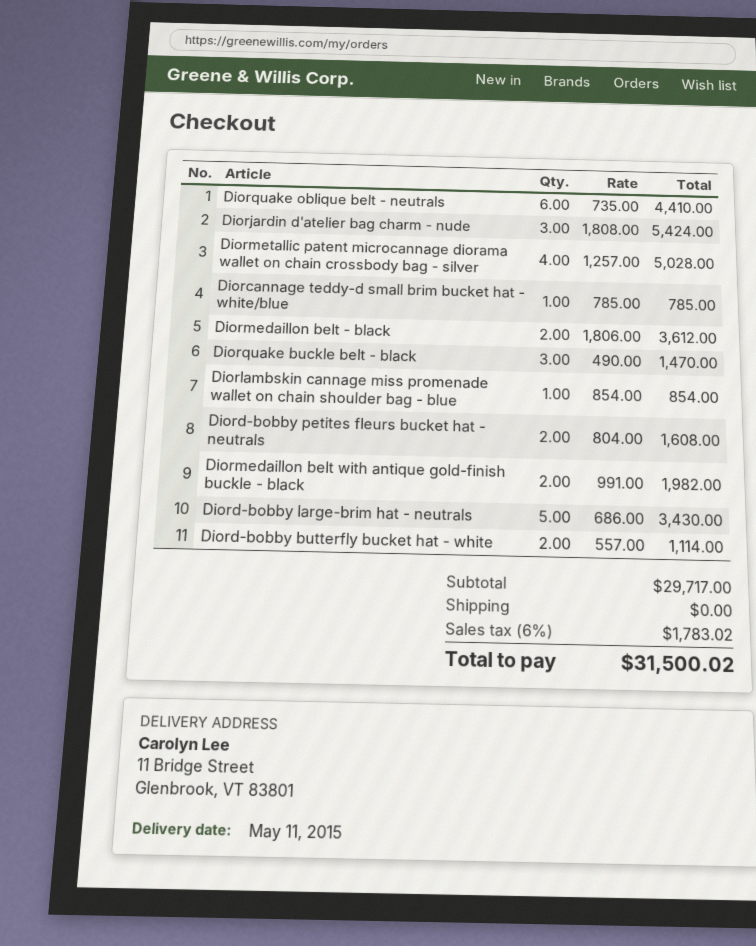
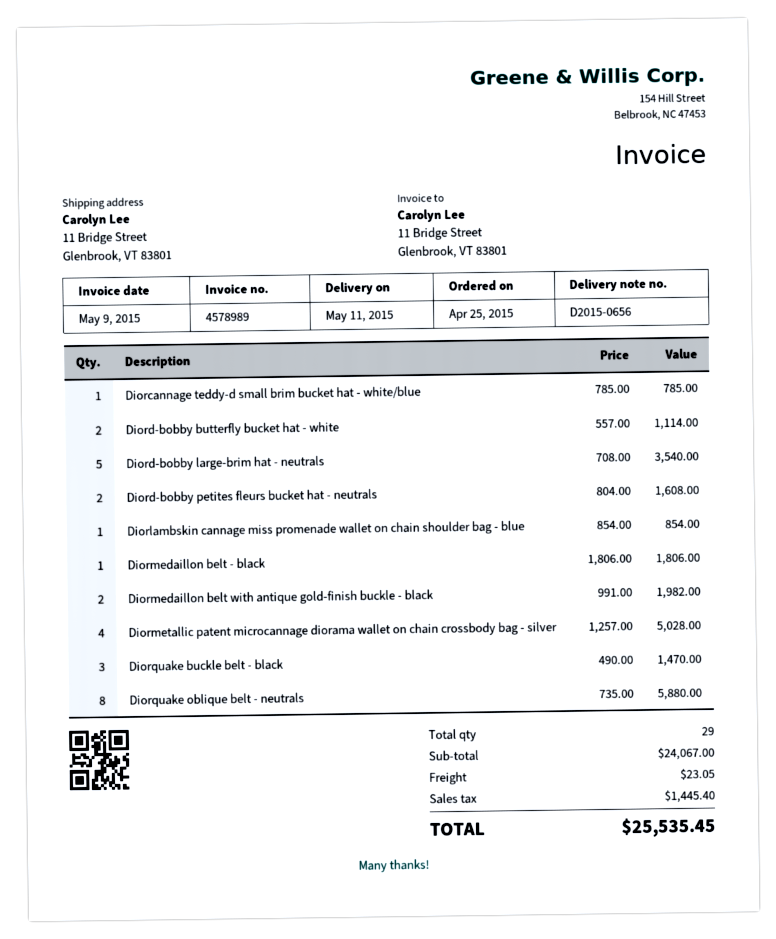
Diorquake oblique belt - neutrals: 6 x 735.00 = 4410.00 -> 8 x 735.00 = 5880.00
Diorjardin d'atelier bag charm - nude: 3 x 1808.00 = 5424.00 -> none
Diormedaillon belt - black: 2 x 1806.00 = 3612.00 -> 1 x 1806.00 = 1806.00
Diord-bobby large-brim hat - neutrals: 5 x 686.00 = 3430.00 -> 5 x 708.00 = 3540.00
subtotal: 29717.00 -> 24067.00
shipping: 0.00 -> 23.05
tax: 1783.02 -> 1445.40
total: 31500.02 -> 25535.45

